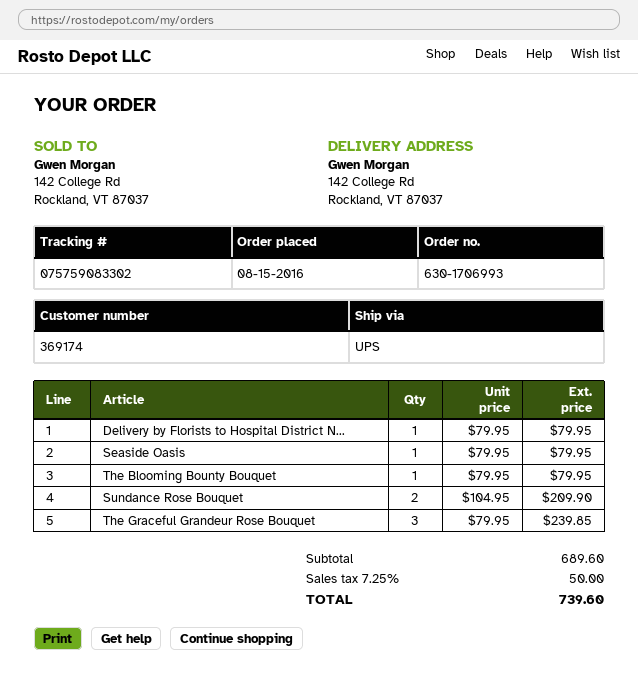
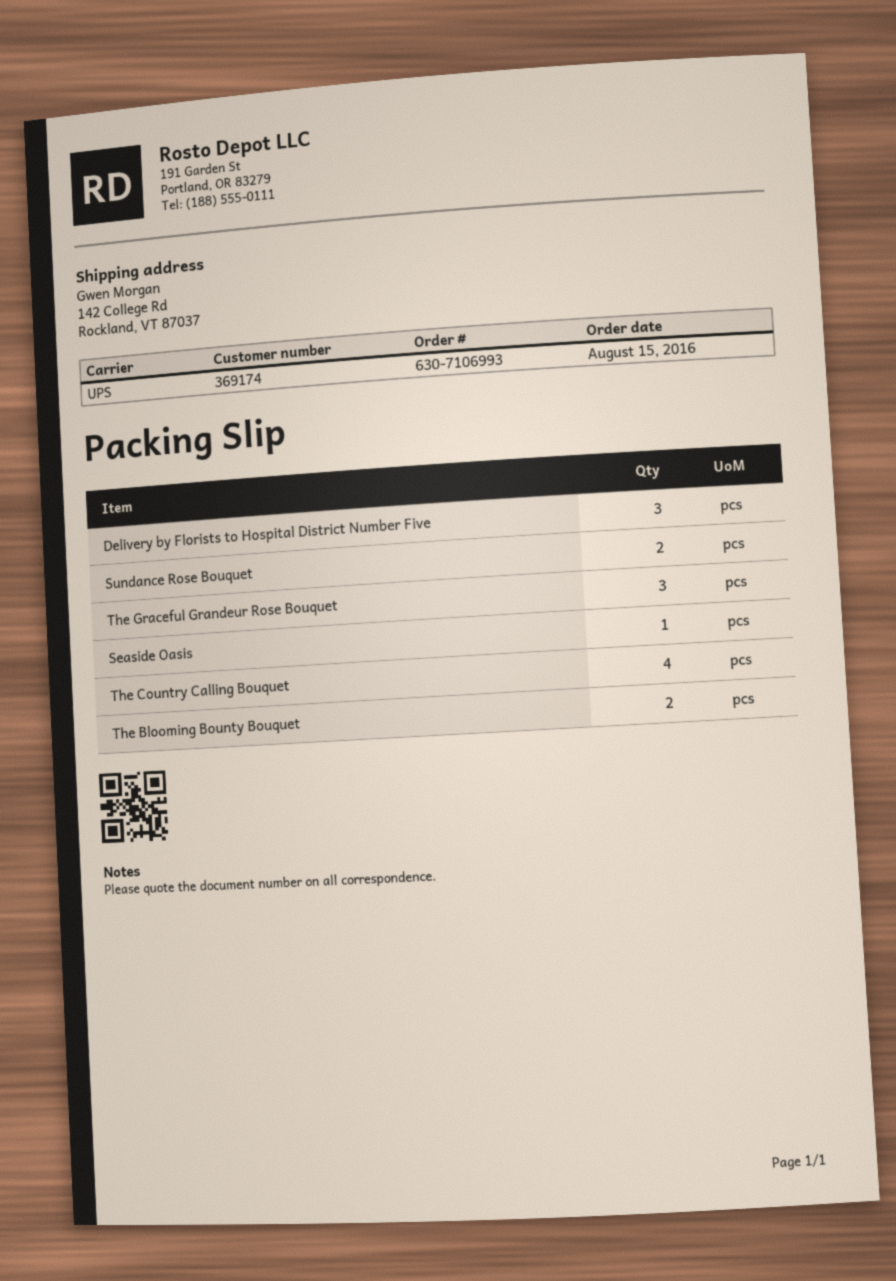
order number: 630-1706993 -> 630-7106993
Delivery by Florists to Hospital District N...: 1 -> 3
The Blooming Bounty Bouquet: 1 -> 2
The Country Calling Bouquet: none -> 4

